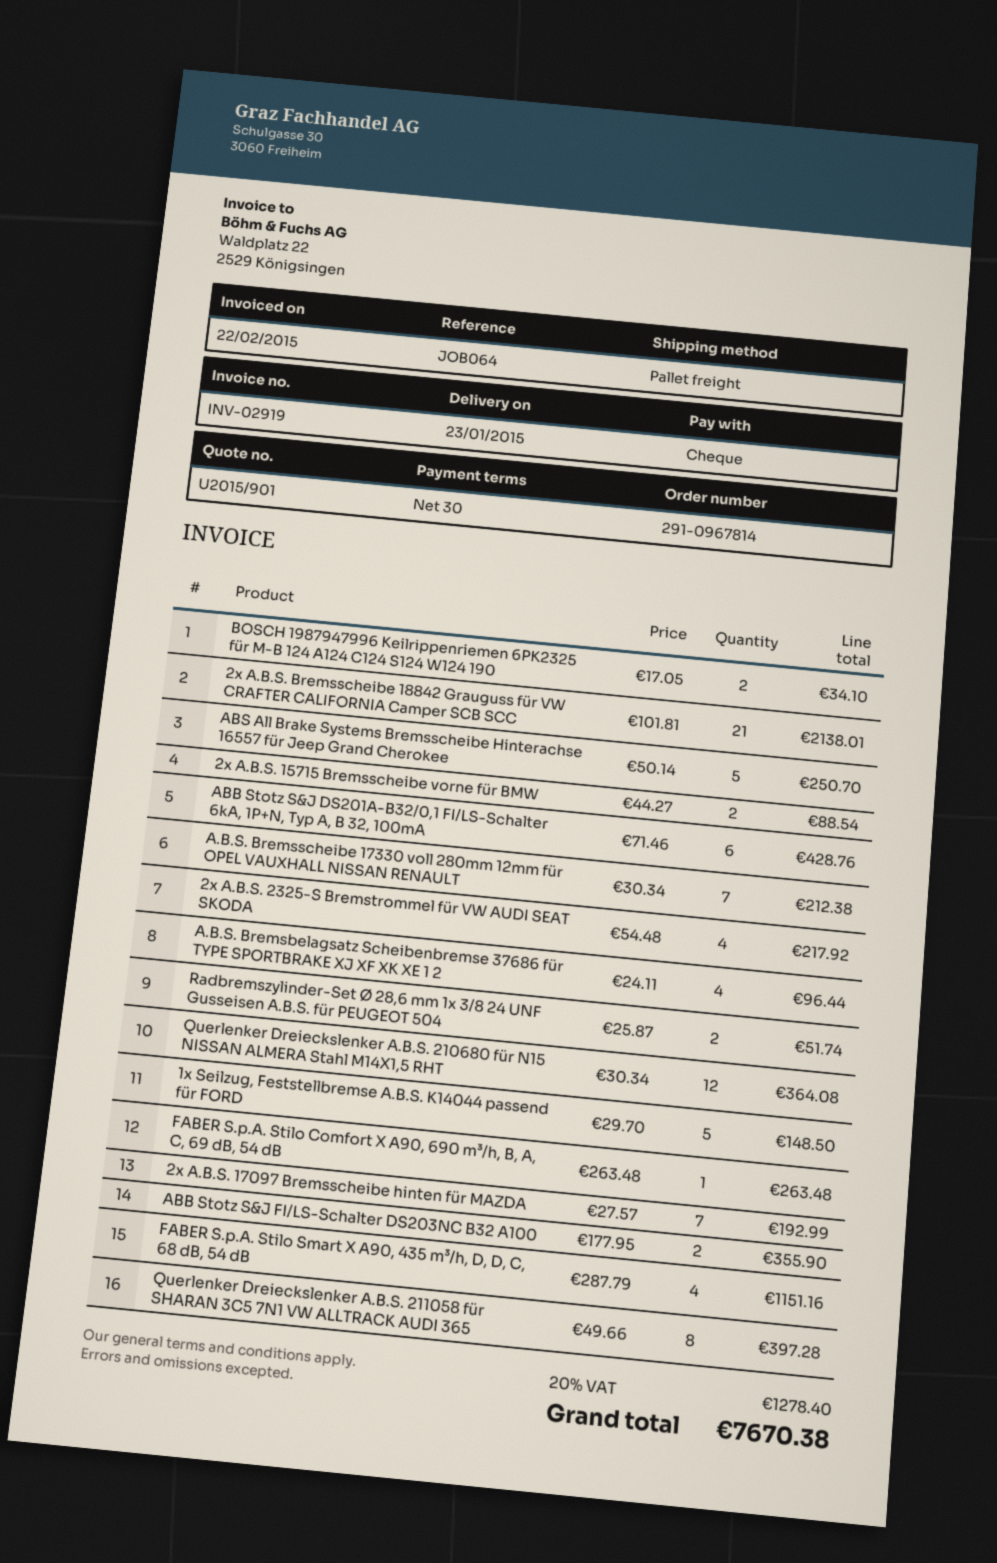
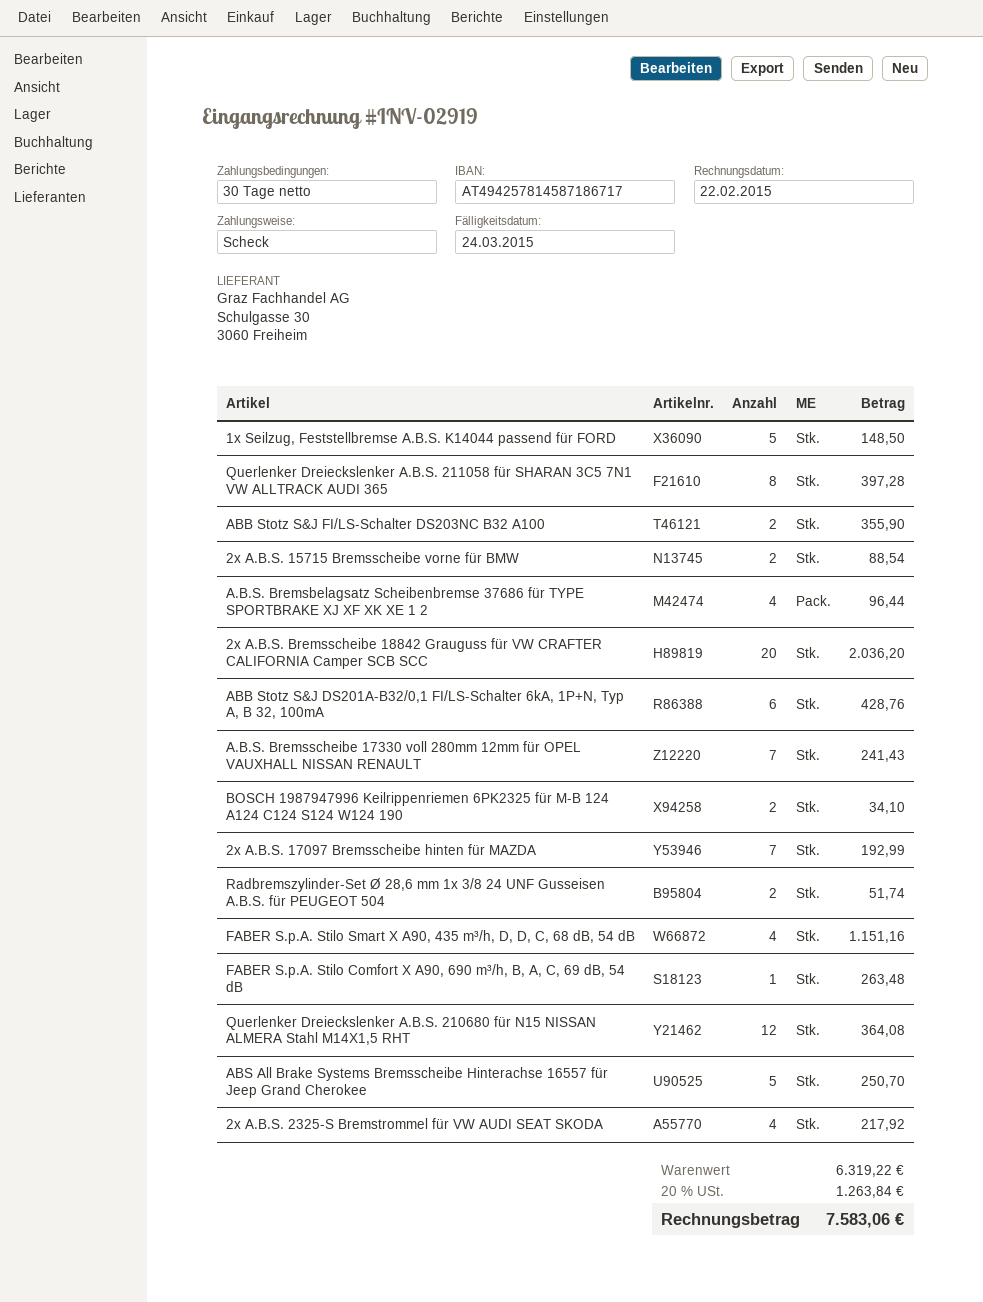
2x A.B.S. Bremsscheibe 18842 Grauguss für VW CRAFTER CALIFORNIA Camper SCB SCC: 21 for 2138.01 -> 20 for 2036.20
A.B.S. Bremsscheibe 17330 voll 280mm 12mm für OPEL VAUXHALL NISSAN RENAULT: 7 for 212.38 -> 7 for 241.43
tax: 20% = 1278.40 -> 20% = 1263.84
total: 7670.38 -> 7583.06

